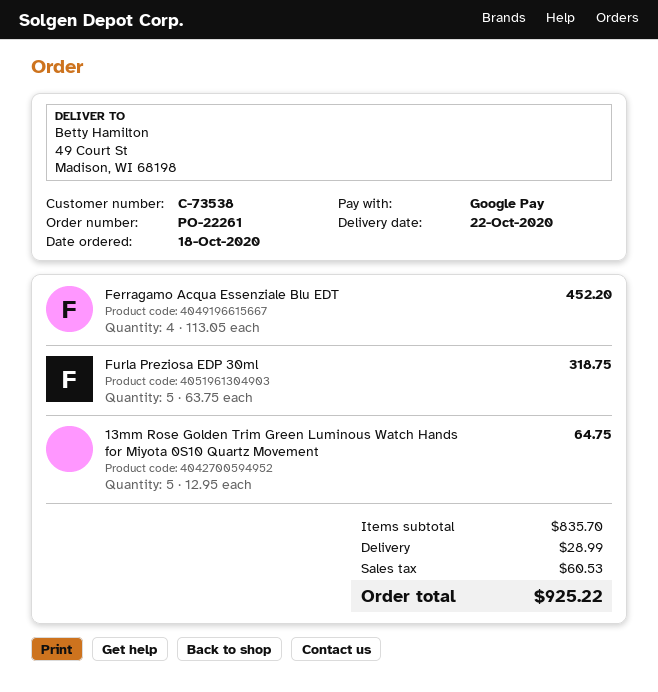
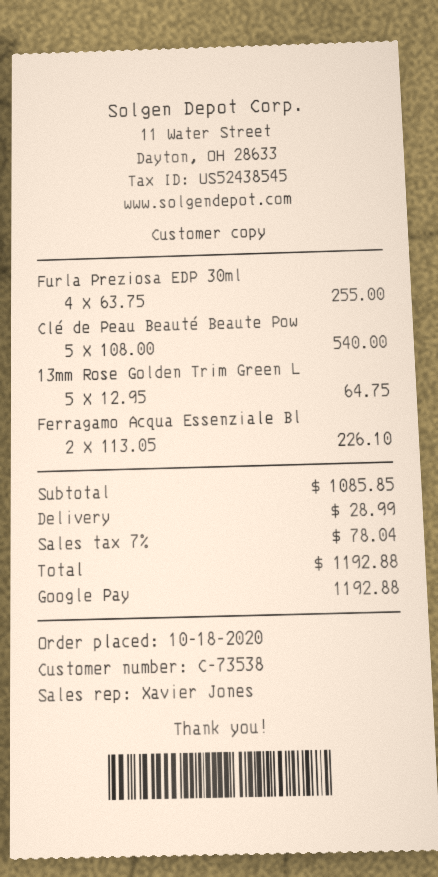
Ferragamo Acqua Essenziale Blu EDT: 4 x 113.05 = 452.20 -> 2 x 113.05 = 226.10
Furla Preziosa EDP 30ml: 5 x 63.75 = 318.75 -> 4 x 63.75 = 255.00
Clé de Peau Beauté Beaute Pow: none -> 5 x 108.00 = 540.00
subtotal: 835.70 -> 1085.85
tax: 60.53 -> 78.04
total: 925.22 -> 1192.88

